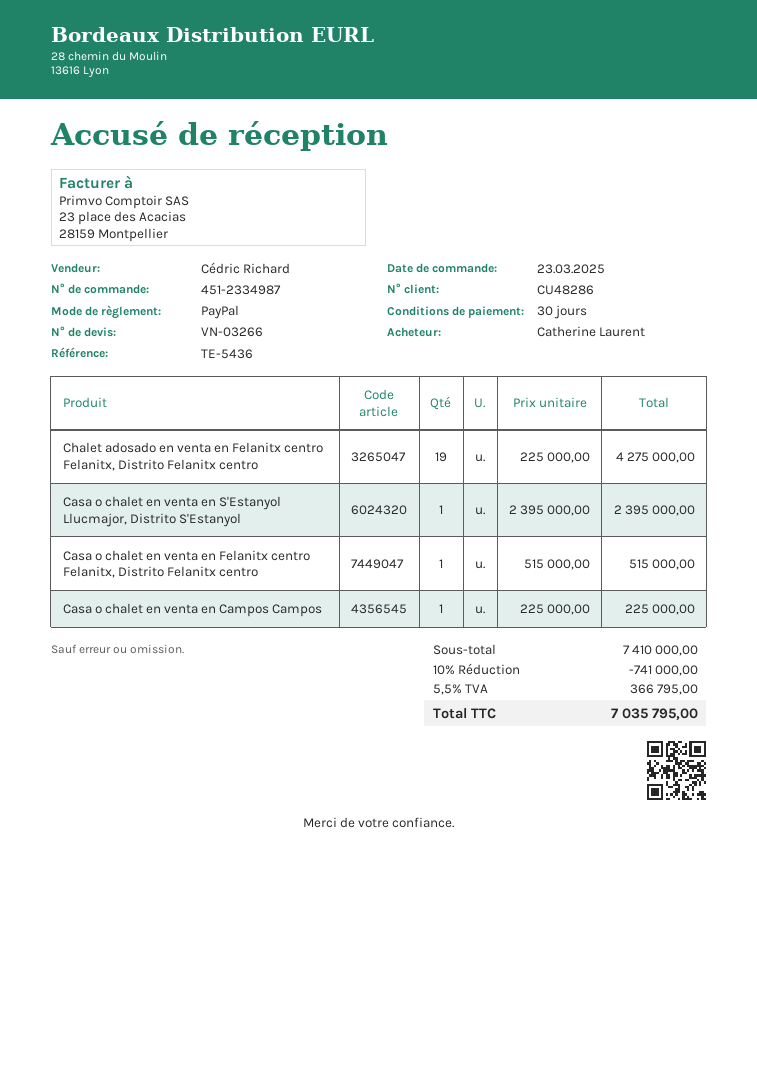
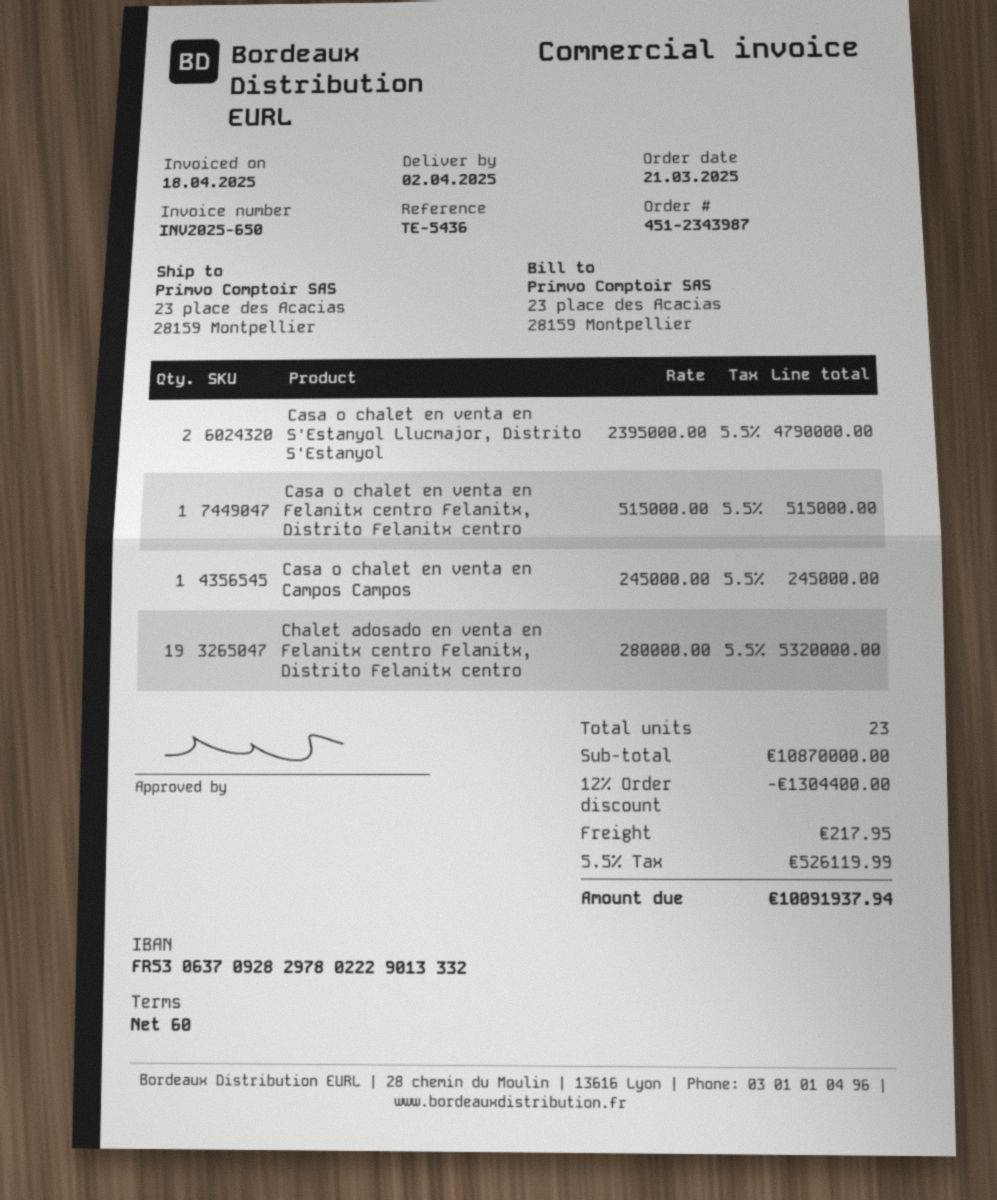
order number: 451-2334987 -> 451-2343987
order date: 2025-03-23 -> 2025-03-21
payment terms: 30 days -> 60 days
Chalet adosado en venta en Felanitx centro Felanitx, Distrito Felanitx centro: 19 x 225000.00 = 4275000.00 -> 19 x 280000.00 = 5320000.00
Casa o chalet en venta en S'Estanyol Llucmajor, Distrito S'Estanyol: 1 x 2395000.00 = 2395000.00 -> 2 x 2395000.00 = 4790000.00
Casa o chalet en venta en Campos Campos: 1 x 225000.00 = 225000.00 -> 1 x 245000.00 = 245000.00
subtotal: 7410000.00 -> 10870000.00
discount: 10% = 741000.00 -> 12% = 1304400.00
shipping: none -> 217.95
tax: 5.5% = 366795.00 -> 5.5% = 526119.99
total: 7035795.00 -> 10091937.94

